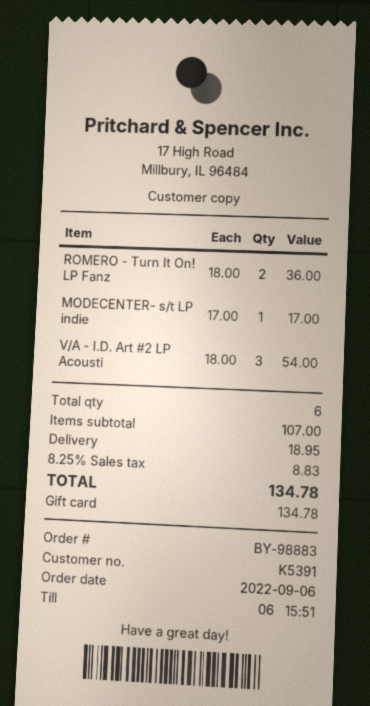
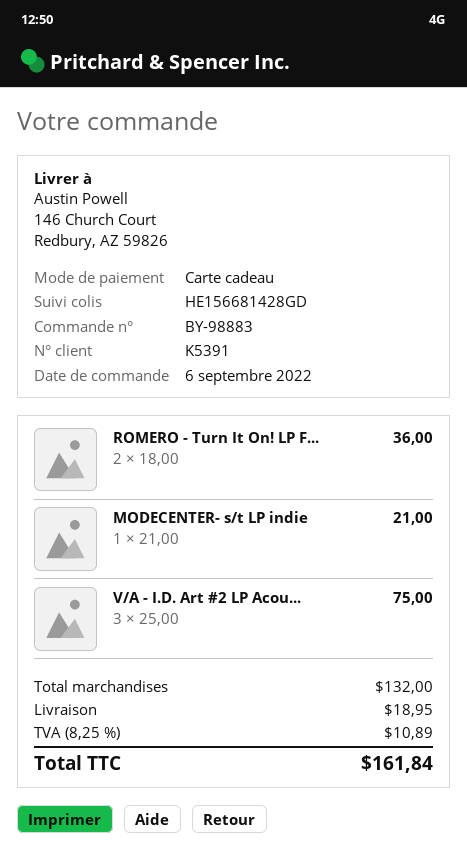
MODECENTER- s/t LP indie: 1 x 17.00 = 17.00 -> 1 x 21.00 = 21.00
V/A - I.D. Art #2 LP Acousti: 3 x 18.00 = 54.00 -> 3 x 25.00 = 75.00
subtotal: 107.00 -> 132.00
tax: 8.25% = 8.83 -> 8.25% = 10.89
total: 134.78 -> 161.84

